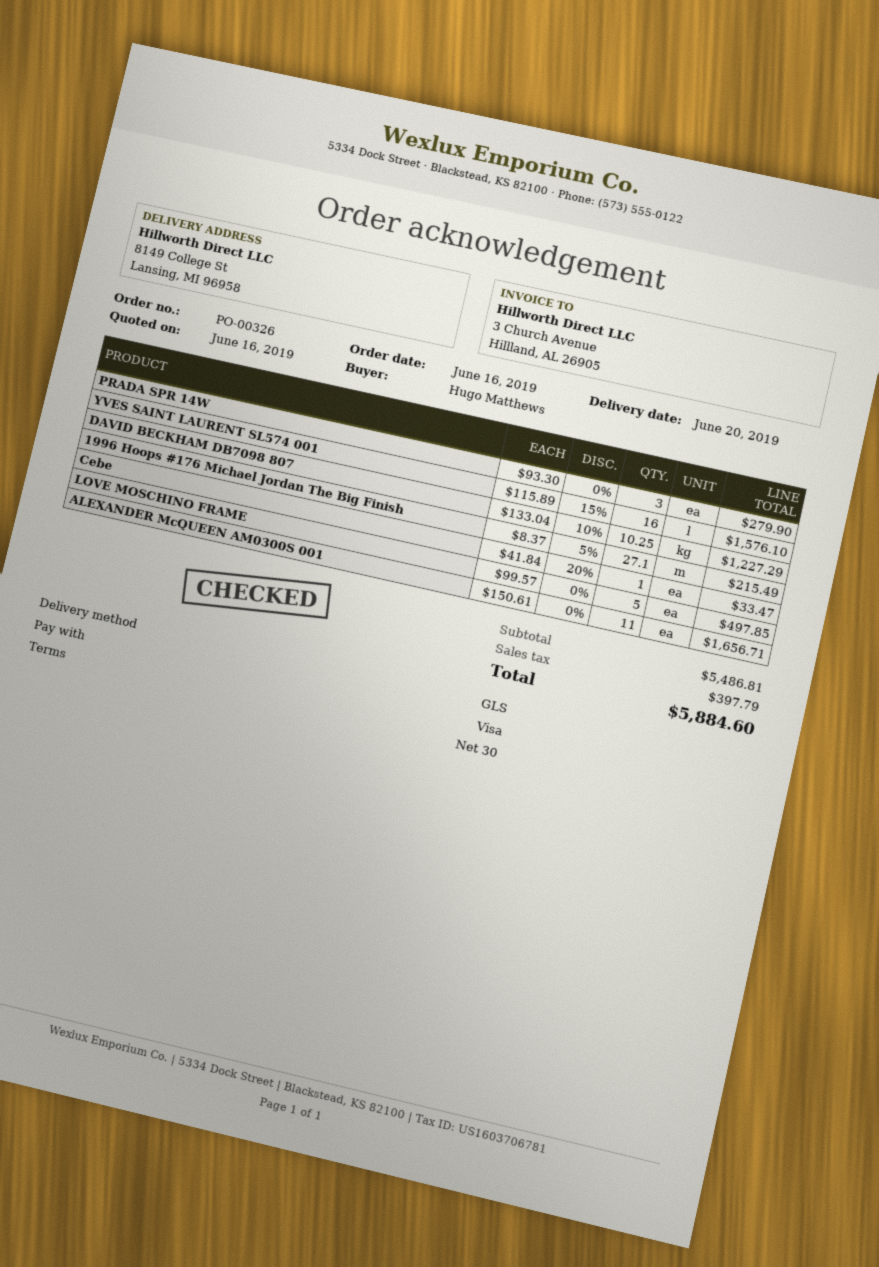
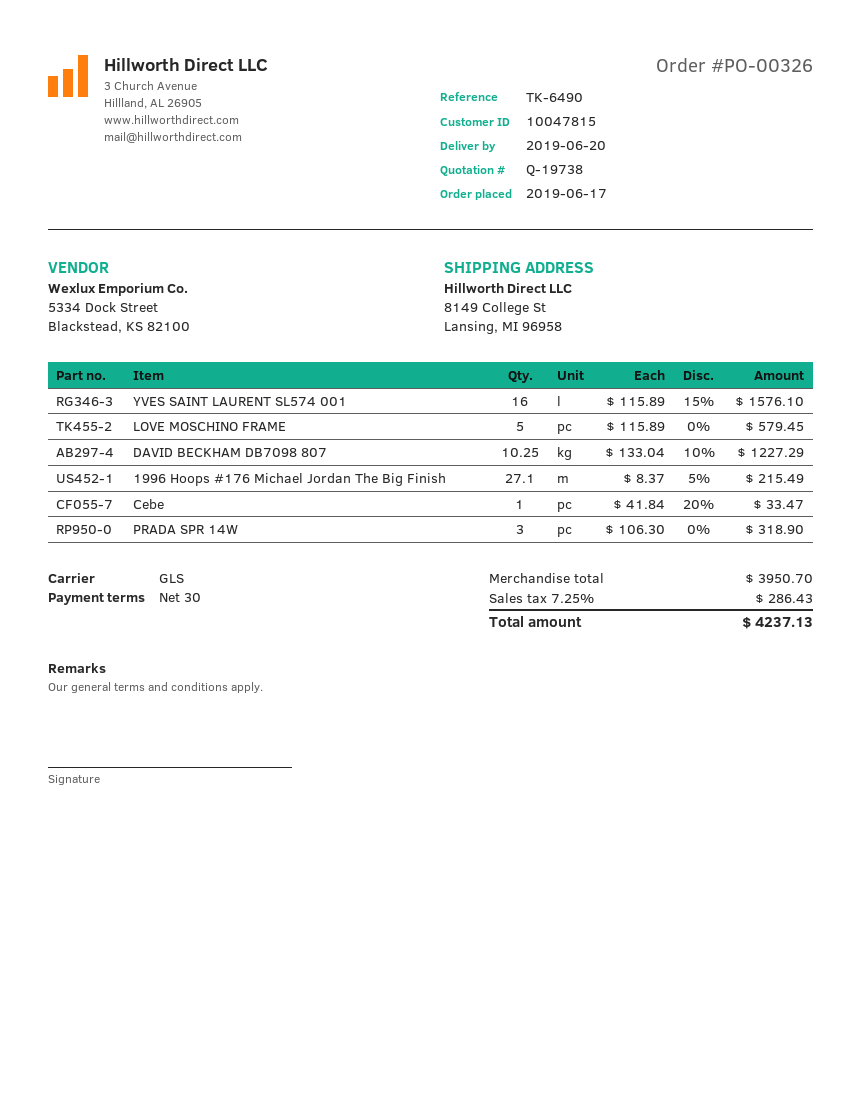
order date: 2019-06-16 -> 2019-06-17
PRADA SPR 14W: 3 x 93.30 = 279.90 -> 3 x 106.30 = 318.90
LOVE MOSCHINO FRAME: 5 x 99.57 = 497.85 -> 5 x 115.89 = 579.45
ALEXANDER McQUEEN AM0300S 001: 11 x 150.61 = 1656.71 -> none
subtotal: 5486.81 -> 3950.70
tax: 397.79 -> 286.43
total: 5884.60 -> 4237.13

